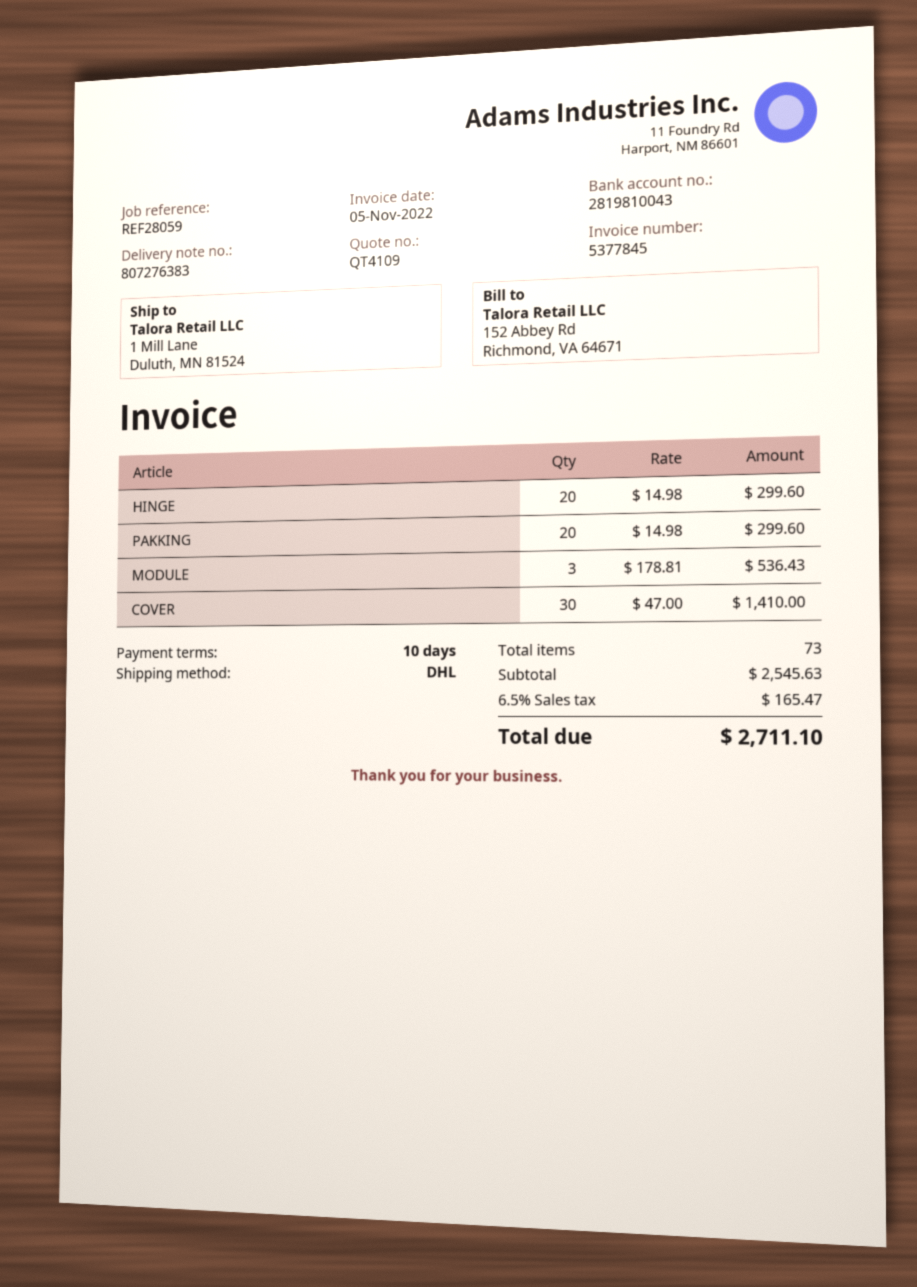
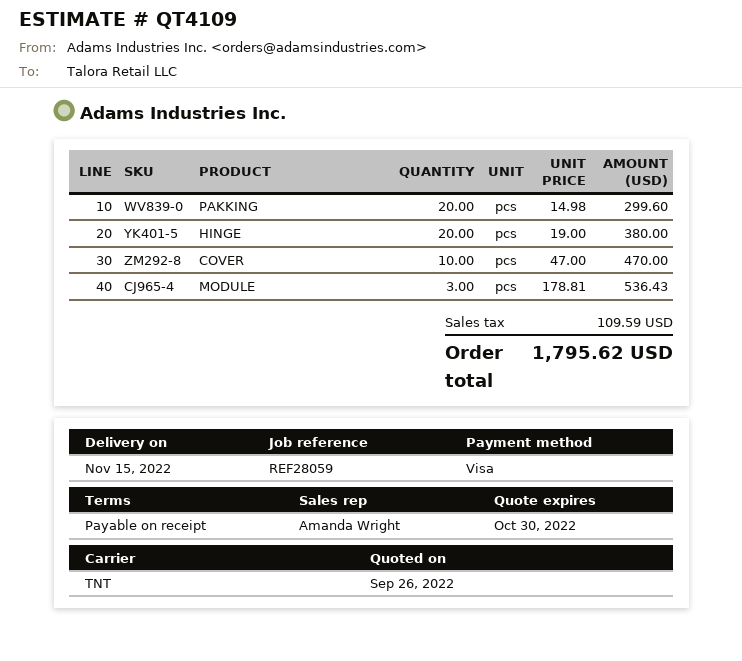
payment terms: 10 days -> on receipt
shipping method: DHL -> TNT
HINGE: 20 x 14.98 = 299.60 -> 20 x 19.00 = 380.00
COVER: 30 x 47.00 = 1410.00 -> 10 x 47.00 = 470.00
tax: 165.47 -> 109.59
total: 2711.10 -> 1795.62

